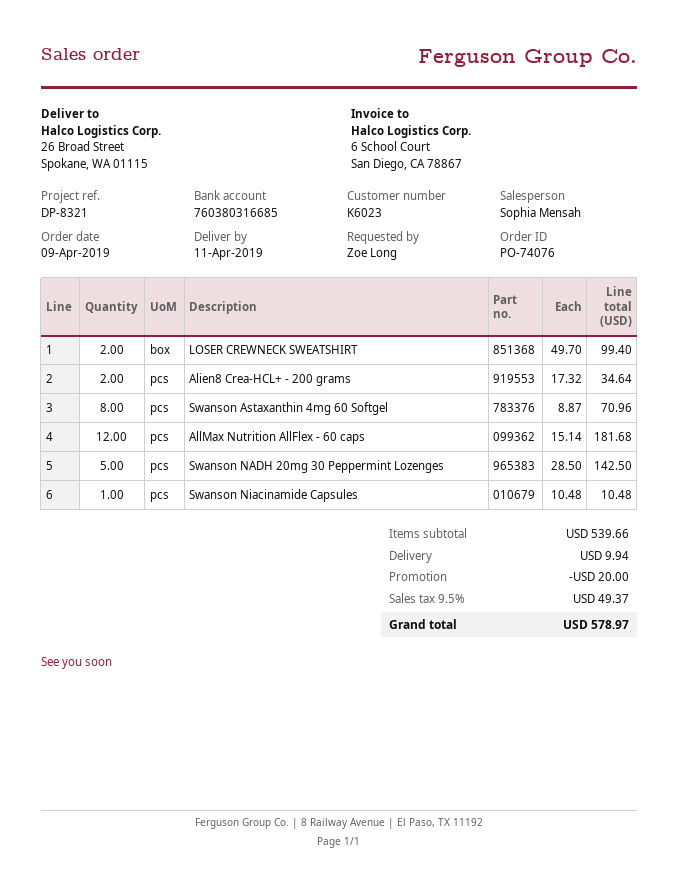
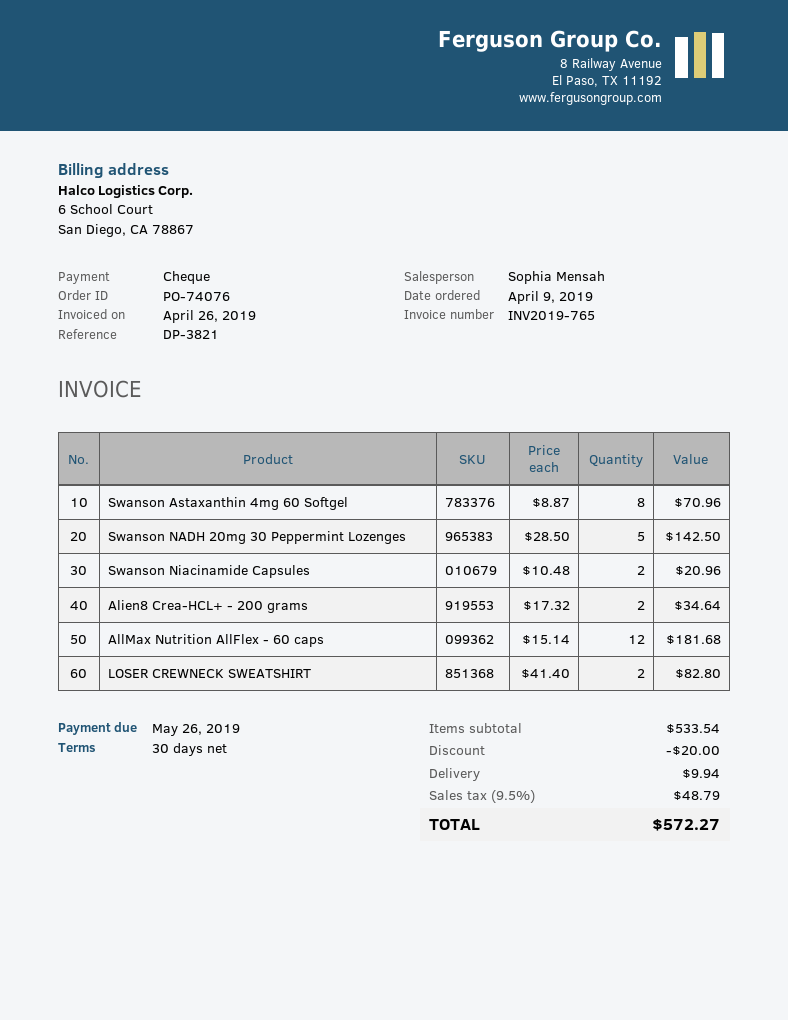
reference: DP-8321 -> DP-3821
LOSER CREWNECK SWEATSHIRT: 2 x 49.70 = 99.40 -> 2 x 41.40 = 82.80
Swanson Niacinamide Capsules: 1 x 10.48 = 10.48 -> 2 x 10.48 = 20.96
subtotal: 539.66 -> 533.54
tax: 9.5% = 49.37 -> 9.5% = 48.79
total: 578.97 -> 572.27

